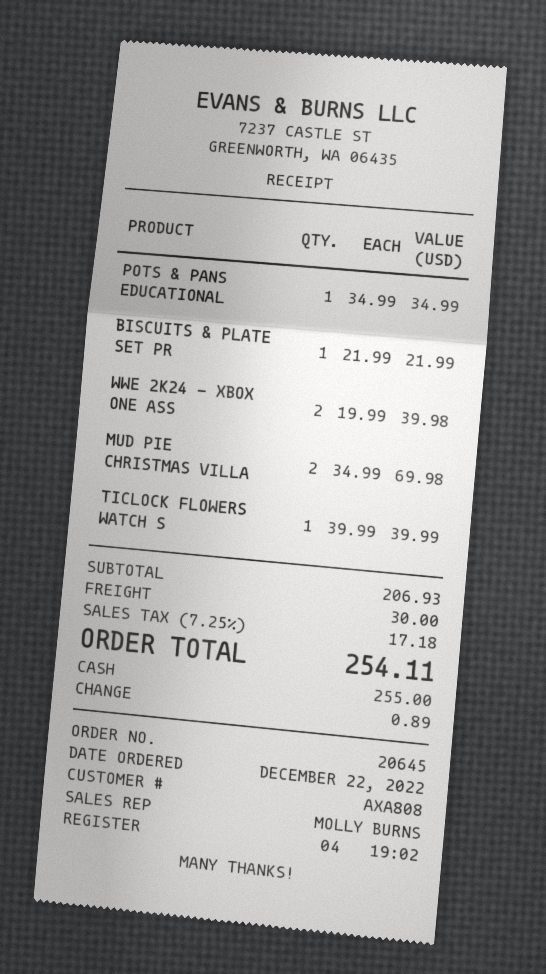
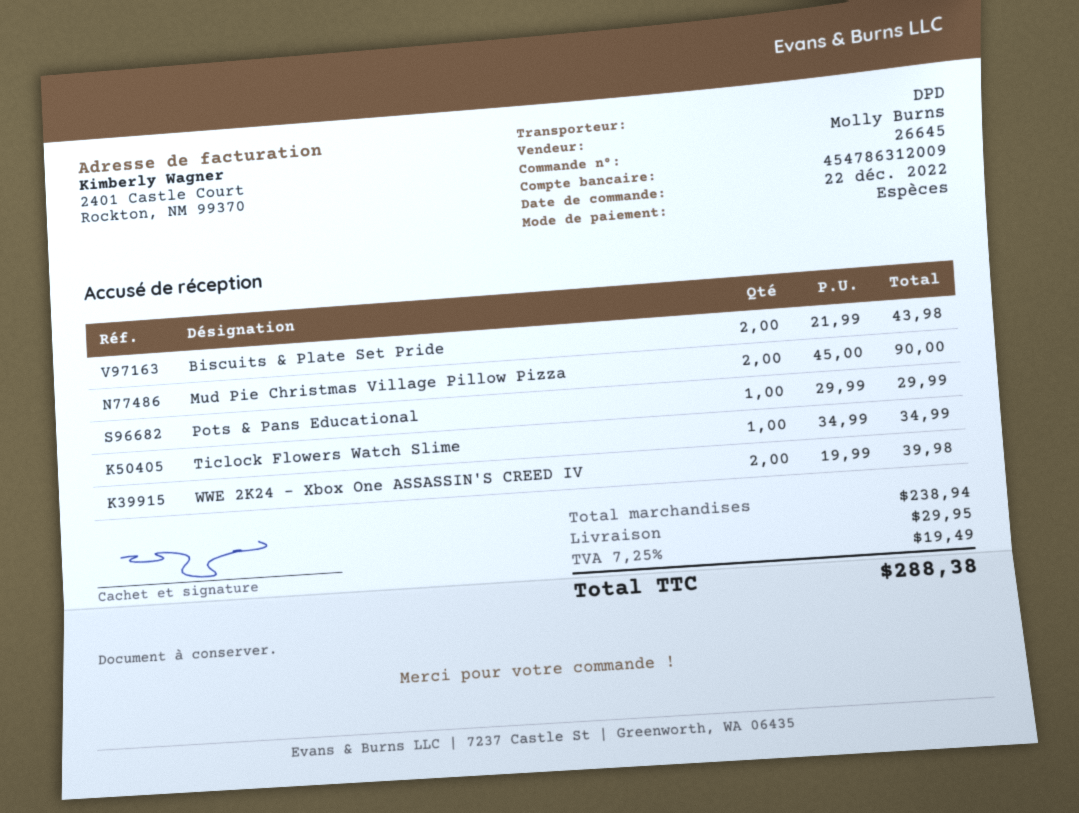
order number: 20645 -> 26645
POTS & PANS EDUCATIONAL: 1 x 34.99 = 34.99 -> 1 x 29.99 = 29.99
BISCUITS & PLATE SET PR: 1 x 21.99 = 21.99 -> 2 x 21.99 = 43.98
MUD PIE CHRISTMAS VILLA: 2 x 34.99 = 69.98 -> 2 x 45.00 = 90.00
TICLOCK FLOWERS WATCH S: 1 x 39.99 = 39.99 -> 1 x 34.99 = 34.99
subtotal: 206.93 -> 238.94
shipping: 30.00 -> 29.95
tax: 7.25% = 17.18 -> 7.25% = 19.49
total: 254.11 -> 288.38

